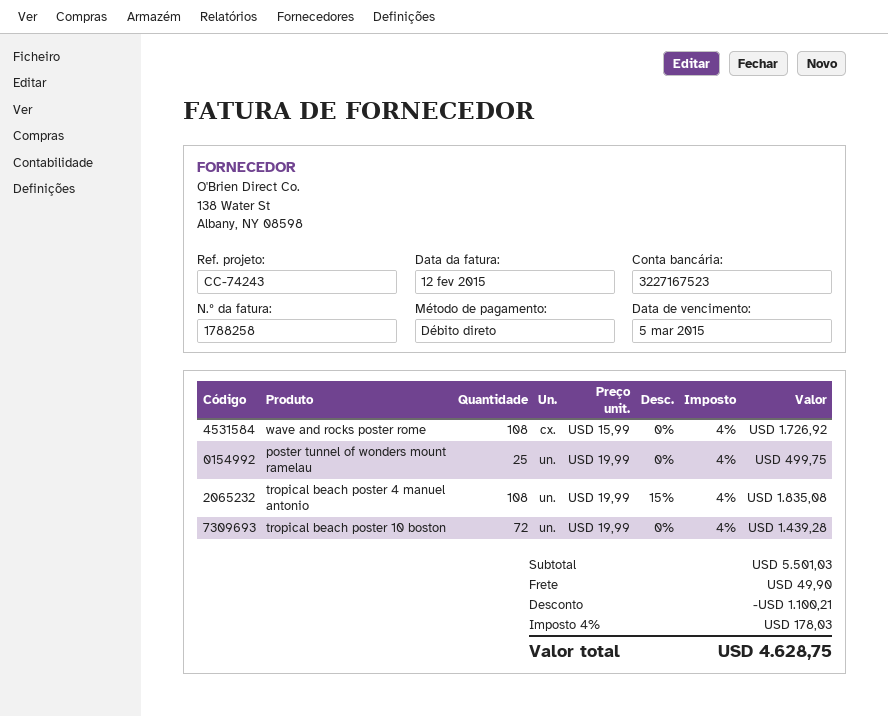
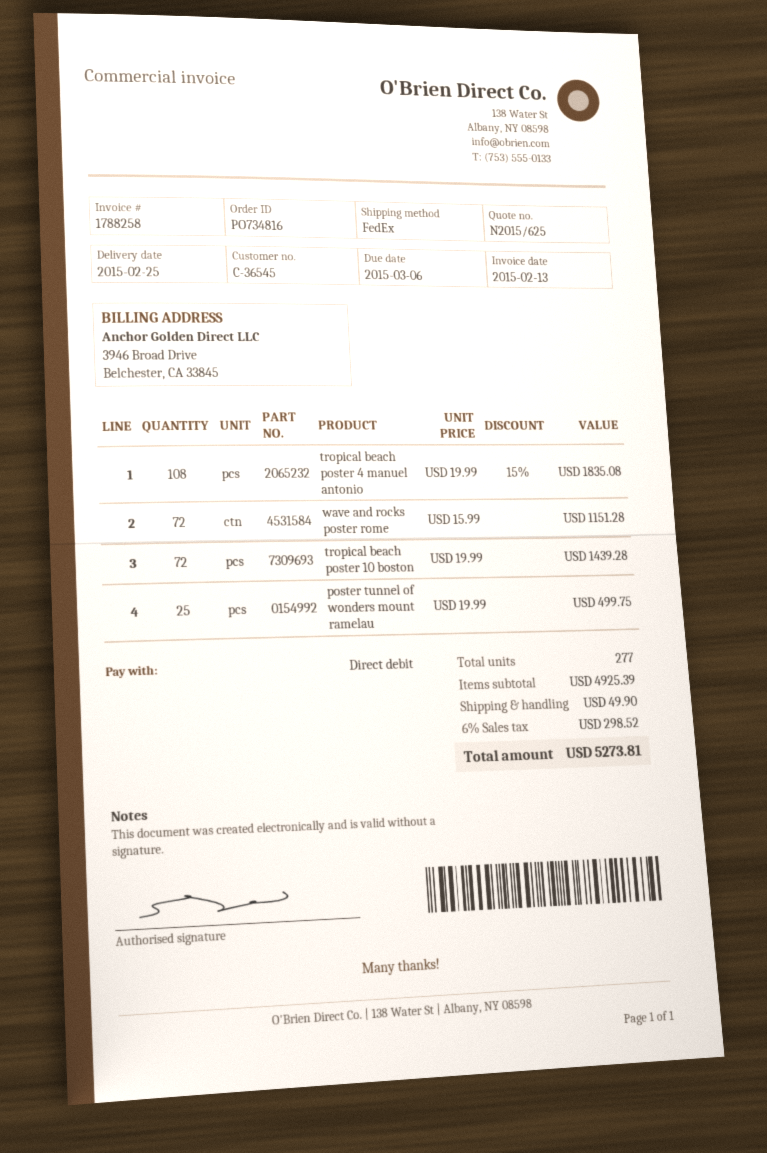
invoice date: 2015-02-12 -> 2015-02-13
due date: 2015-03-05 -> 2015-03-06
wave and rocks poster rome: 108 x 15.99 = 1726.92 -> 72 x 15.99 = 1151.28
subtotal: 5501.03 -> 4925.39
discount: 1100.21 -> none
tax: 4% = 178.03 -> 6% = 298.52
total: 4628.75 -> 5273.81

